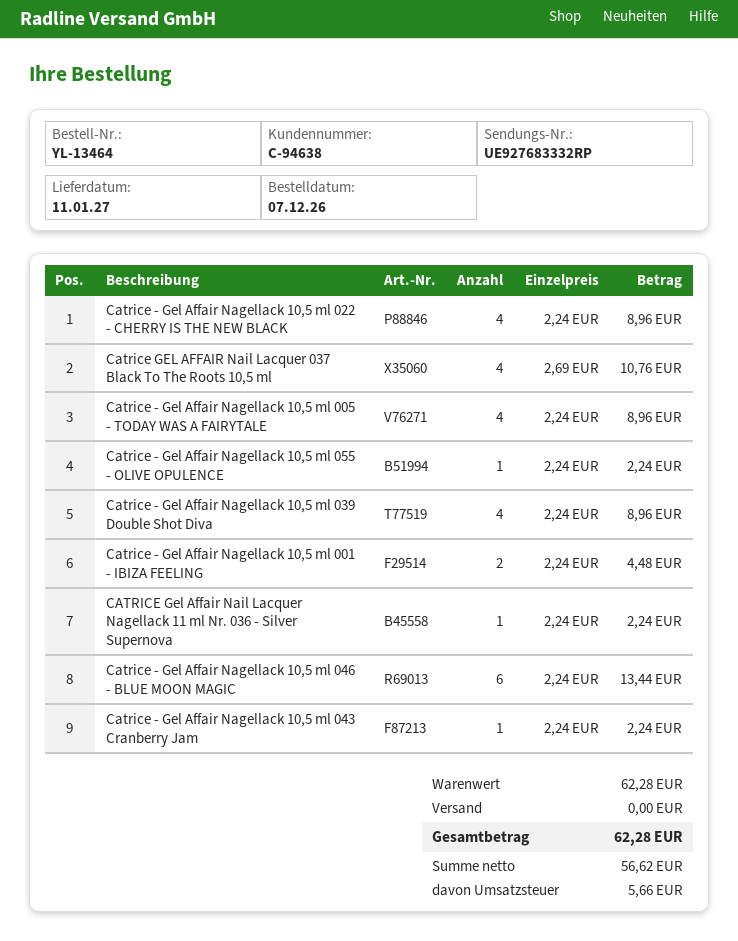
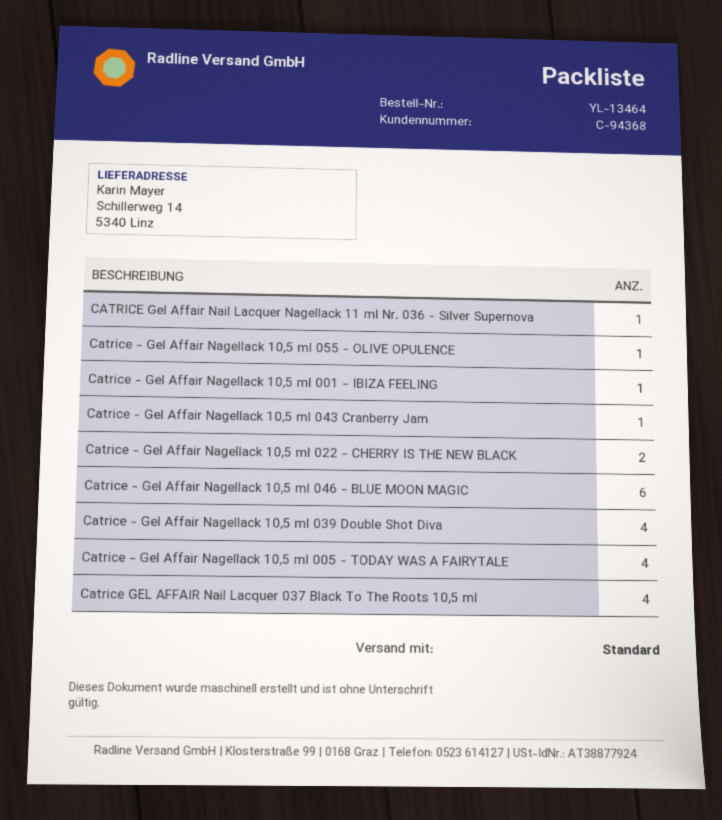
customer number: C-94638 -> C-94368
Catrice - Gel Affair Nagellack 10,5 ml 022 - CHERRY IS THE NEW BLACK: 4 -> 2
Catrice - Gel Affair Nagellack 10,5 ml 001 - IBIZA FEELING: 2 -> 1

